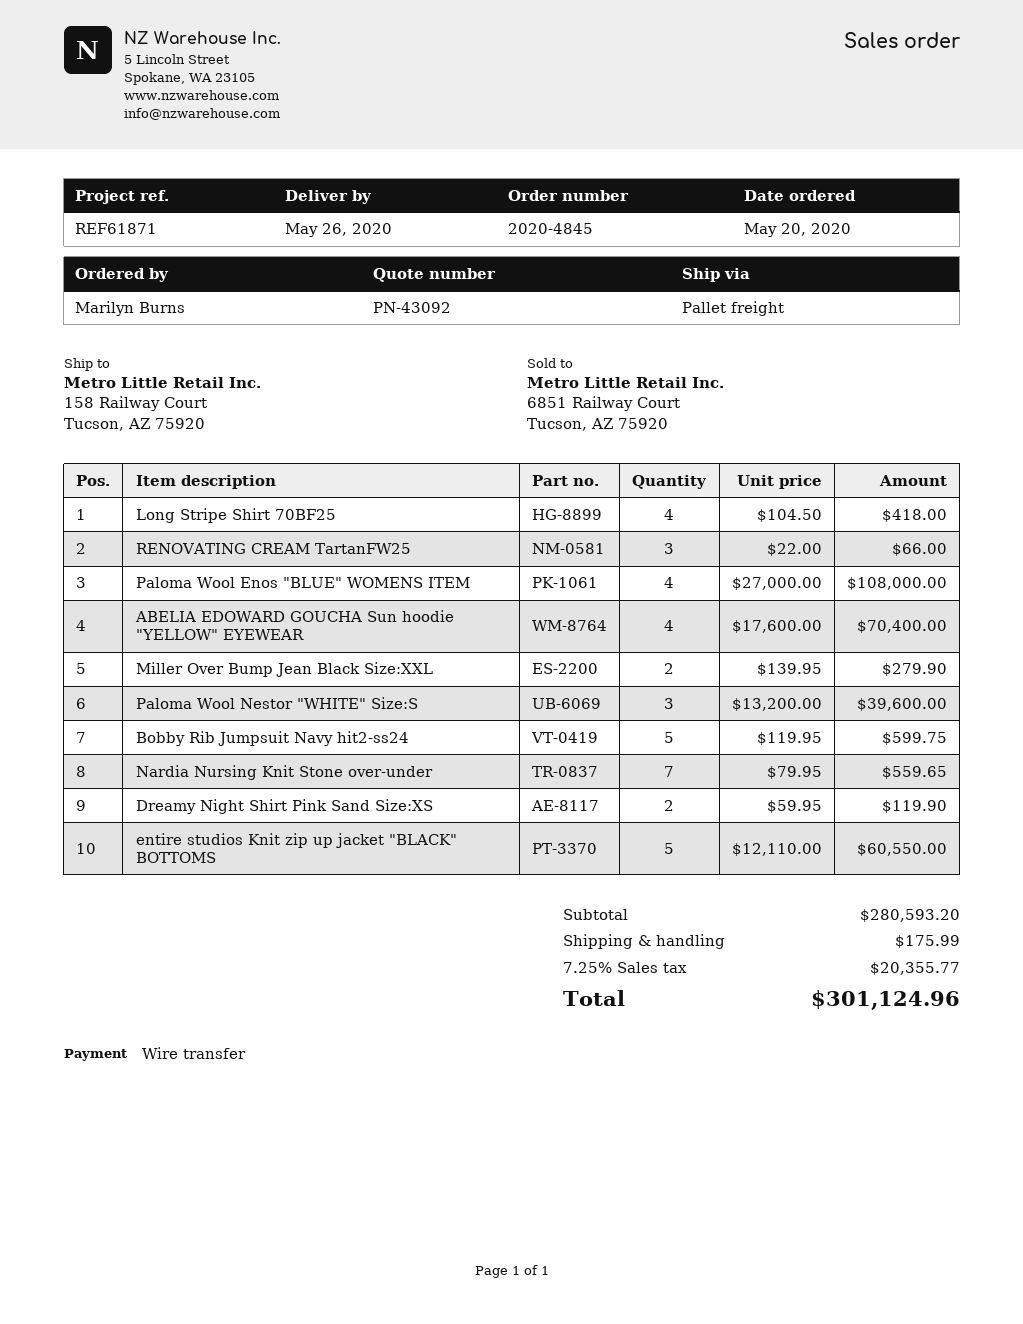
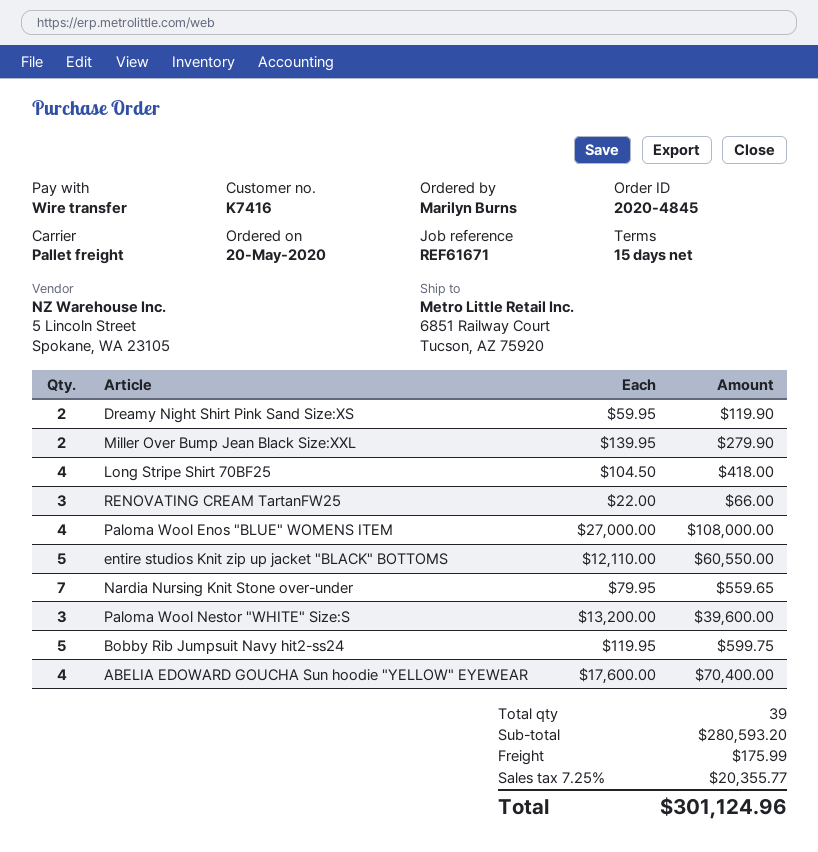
reference: REF61871 -> REF61671
ship to: 158 Railway Court, Tucson, AZ 75920 -> 6851 Railway Court, Tucson, AZ 75920

